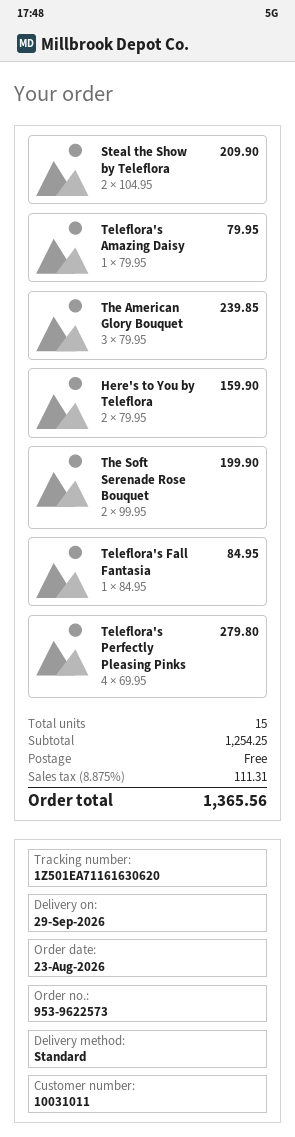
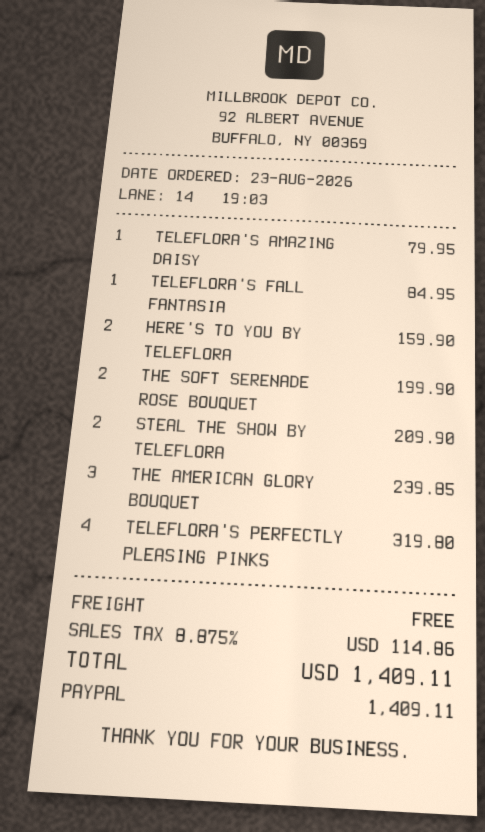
Teleflora's Perfectly Pleasing Pinks: 4 for 279.80 -> 4 for 319.80
tax: 8.875% = 111.31 -> 8.875% = 114.86
total: 1365.56 -> 1409.11

